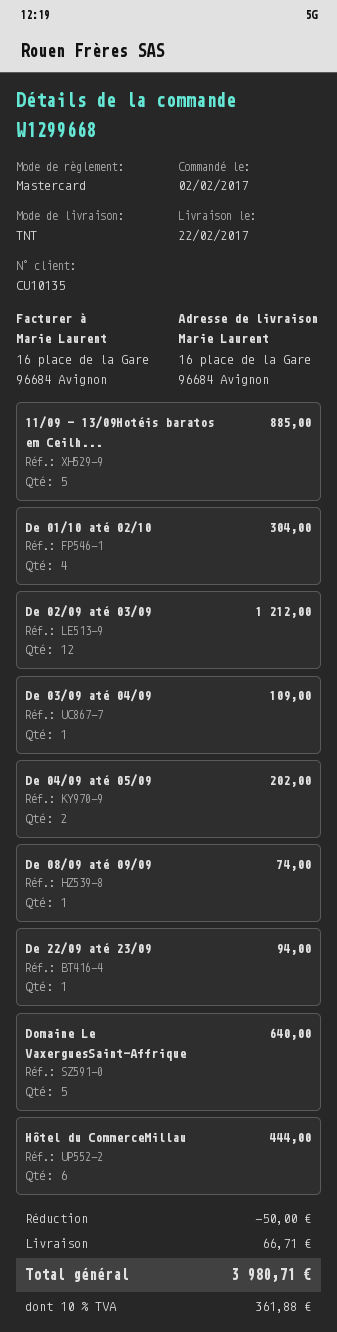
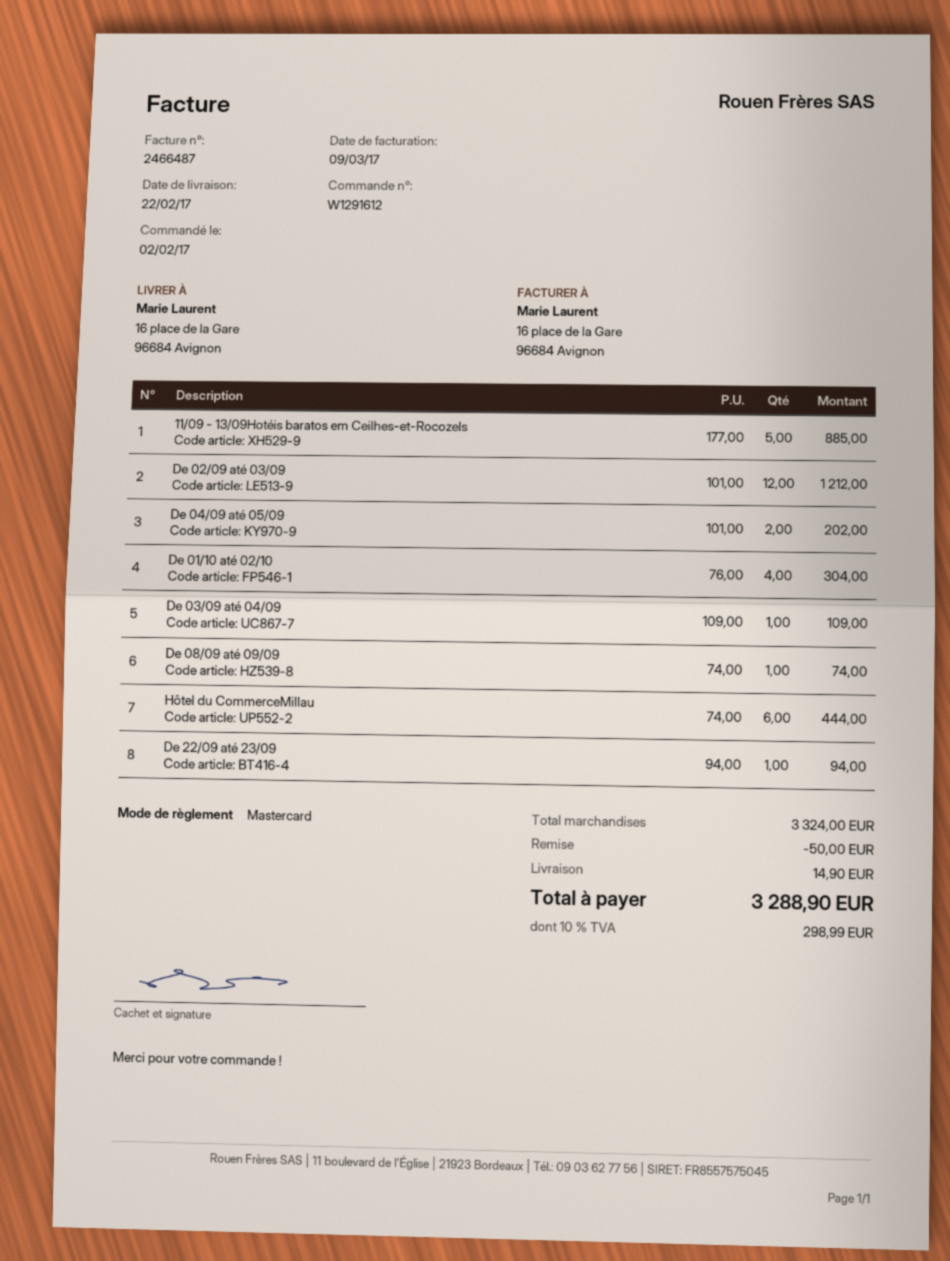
order number: W1299668 -> W1291612
Domaine Le VaxerguesSaint-Affrique: 5 for 640.00 -> none
shipping: 66.71 -> 14.90
tax: 10% = 361.88 -> 10% = 298.99
total: 3980.71 -> 3288.90

